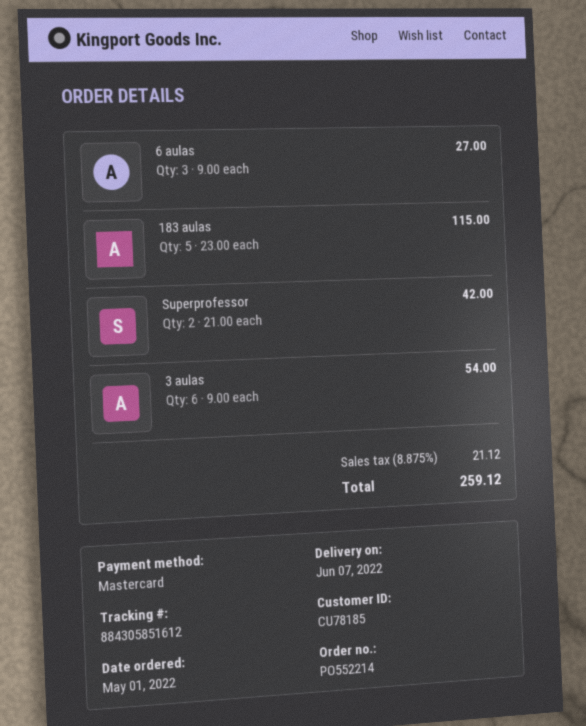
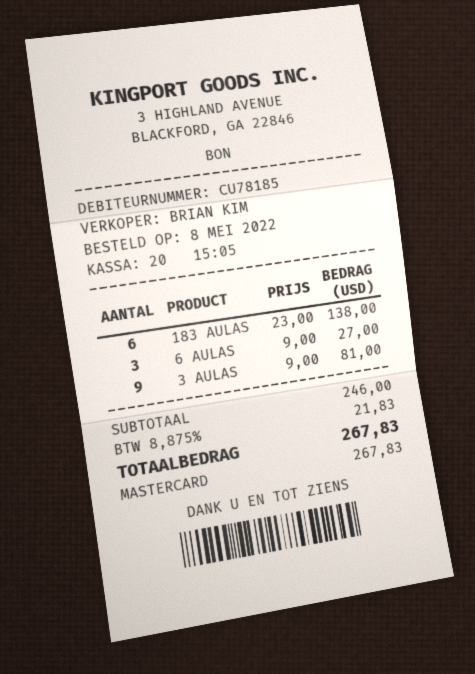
order date: 2022-05-01 -> 2022-05-08
183 aulas: 5 x 23.00 = 115.00 -> 6 x 23.00 = 138.00
Superprofessor: 2 x 21.00 = 42.00 -> none
3 aulas: 6 x 9.00 = 54.00 -> 9 x 9.00 = 81.00
tax: 8.875% = 21.12 -> 8.875% = 21.83
total: 259.12 -> 267.83

